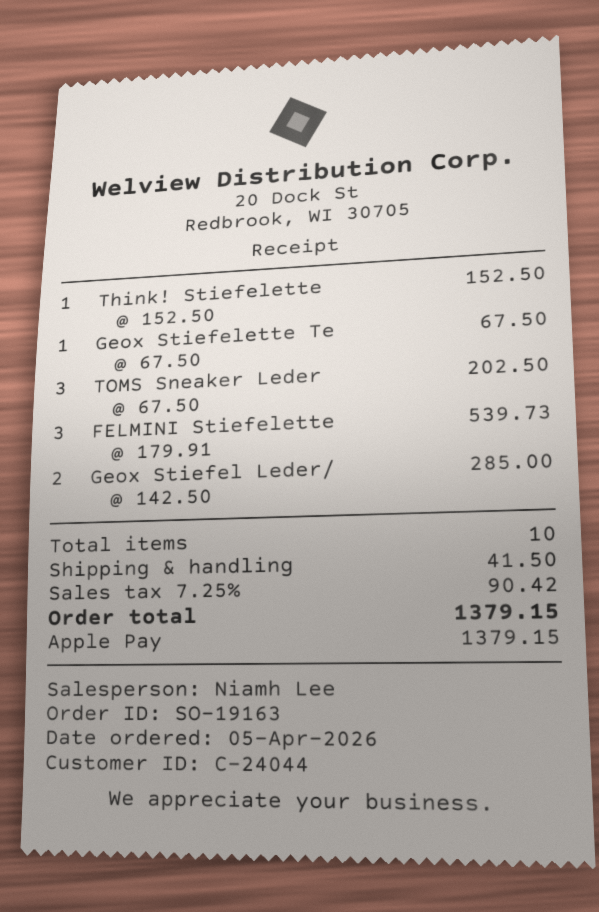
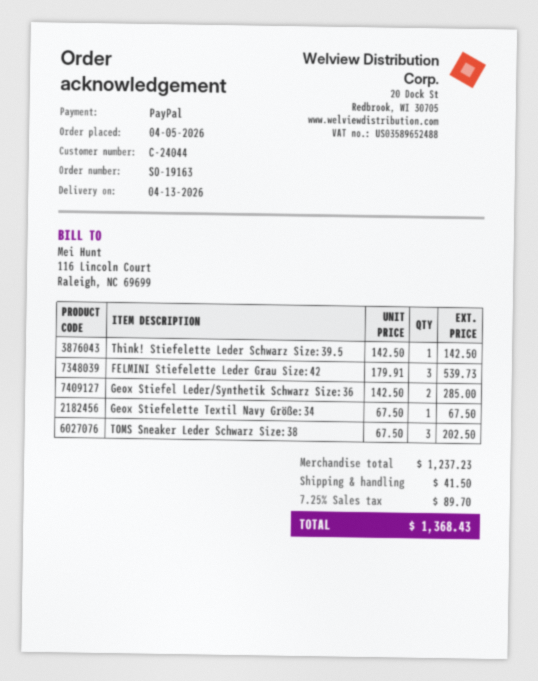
payment method: Apple Pay -> PayPal
Think! Stiefelette: 1 x 152.50 = 152.50 -> 1 x 142.50 = 142.50
tax: 7.25% = 90.42 -> 7.25% = 89.70
total: 1379.15 -> 1368.43

